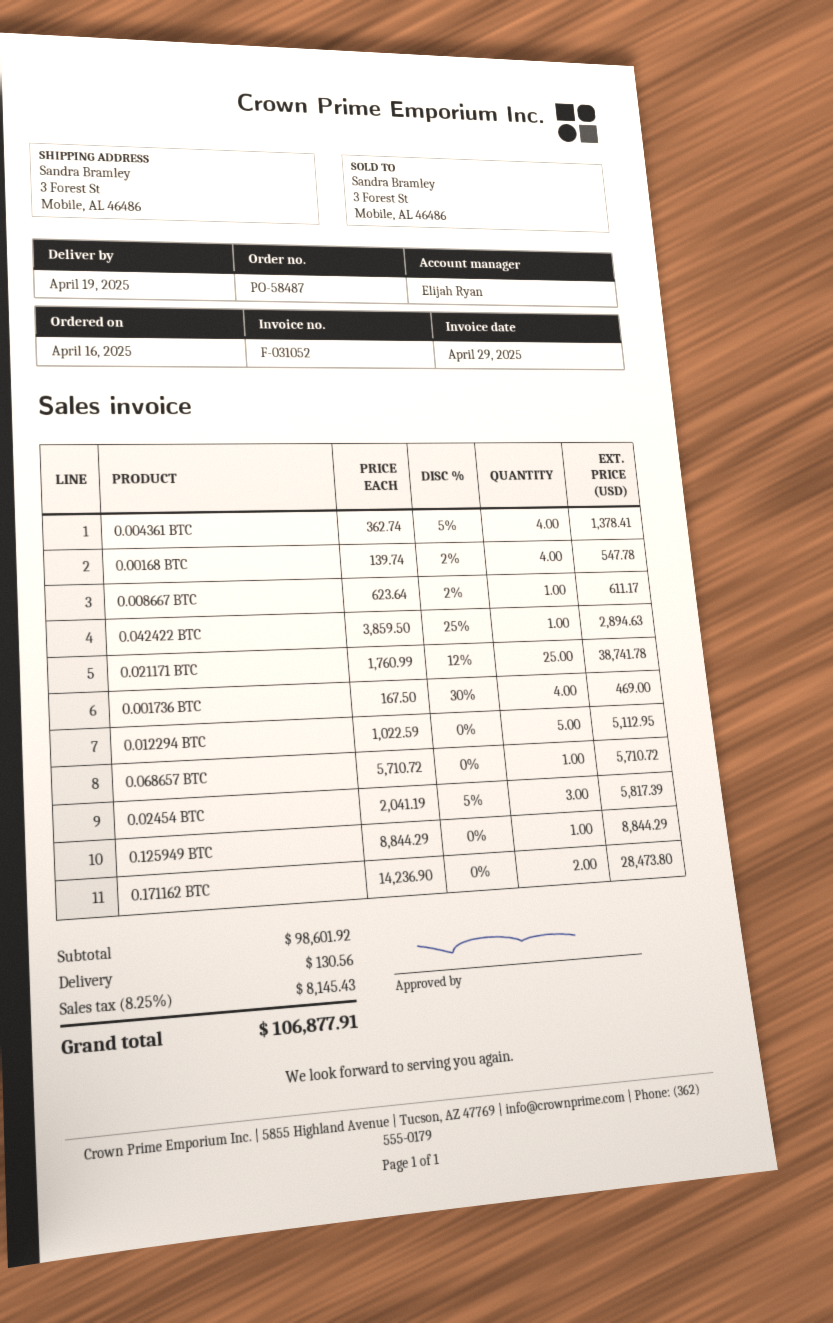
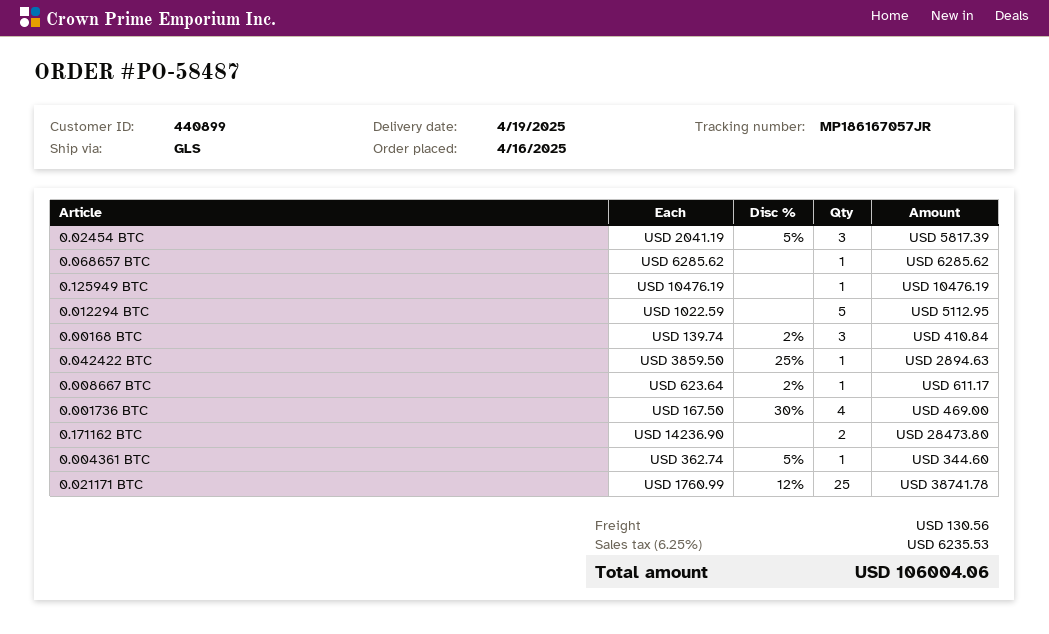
0.004361 BTC: 4 x 362.74 - 5% = 1378.41 -> 1 x 362.74 - 5% = 344.60
0.00168 BTC: 4 x 139.74 - 2% = 547.78 -> 3 x 139.74 - 2% = 410.84
0.068657 BTC: 1 x 5710.72 = 5710.72 -> 1 x 6285.62 = 6285.62
0.125949 BTC: 1 x 8844.29 = 8844.29 -> 1 x 10476.19 = 10476.19
tax: 8.25% = 8145.43 -> 6.25% = 6235.53
total: 106877.91 -> 106004.06

